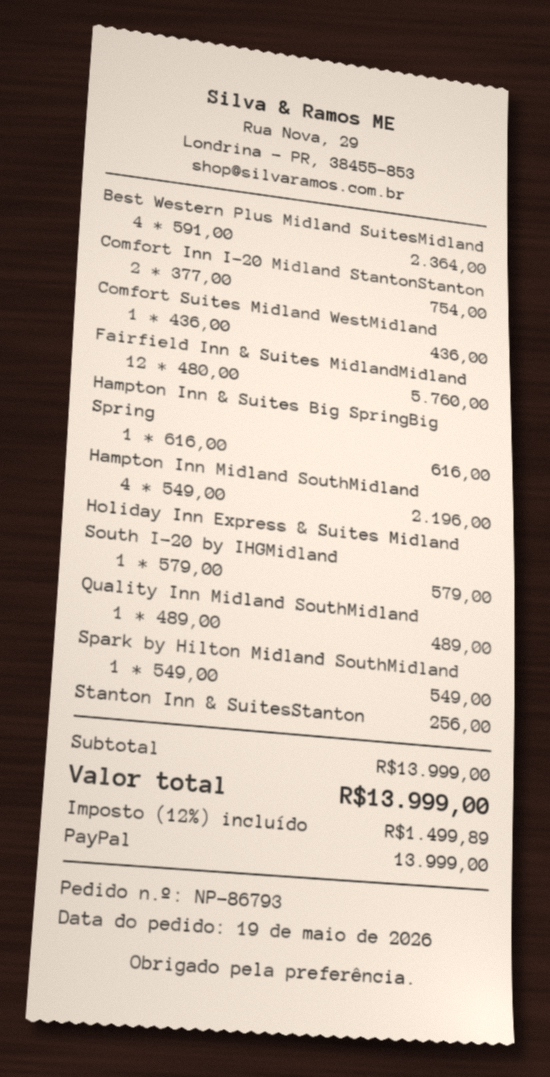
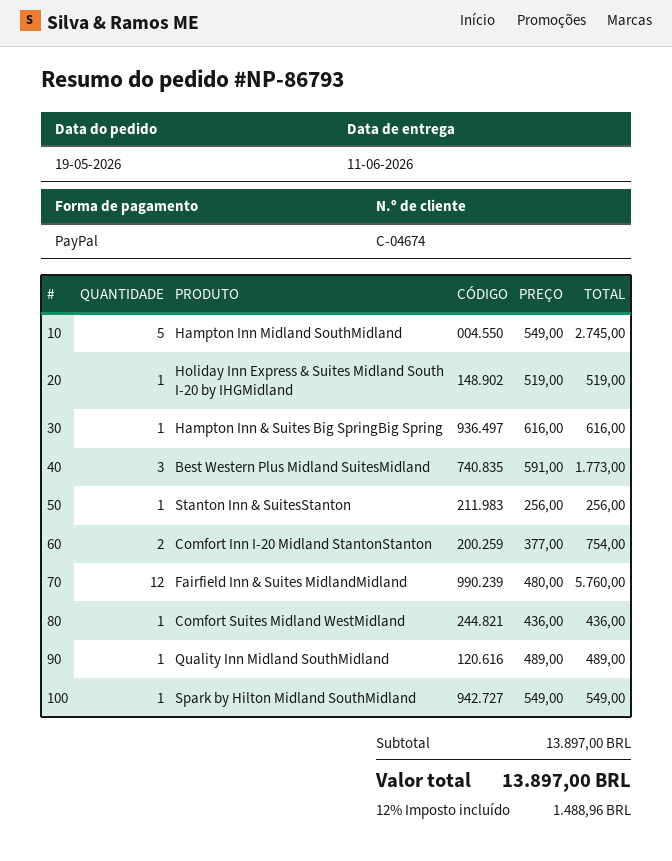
Best Western Plus Midland SuitesMidland: 4 x 591.00 = 2364.00 -> 3 x 591.00 = 1773.00
Hampton Inn Midland SouthMidland: 4 x 549.00 = 2196.00 -> 5 x 549.00 = 2745.00
Holiday Inn Express & Suites Midland South I-20 by IHGMidland: 1 x 579.00 = 579.00 -> 1 x 519.00 = 519.00
subtotal: 13999.00 -> 13897.00
tax: 12% = 1499.89 -> 12% = 1488.96
total: 13999.00 -> 13897.00

